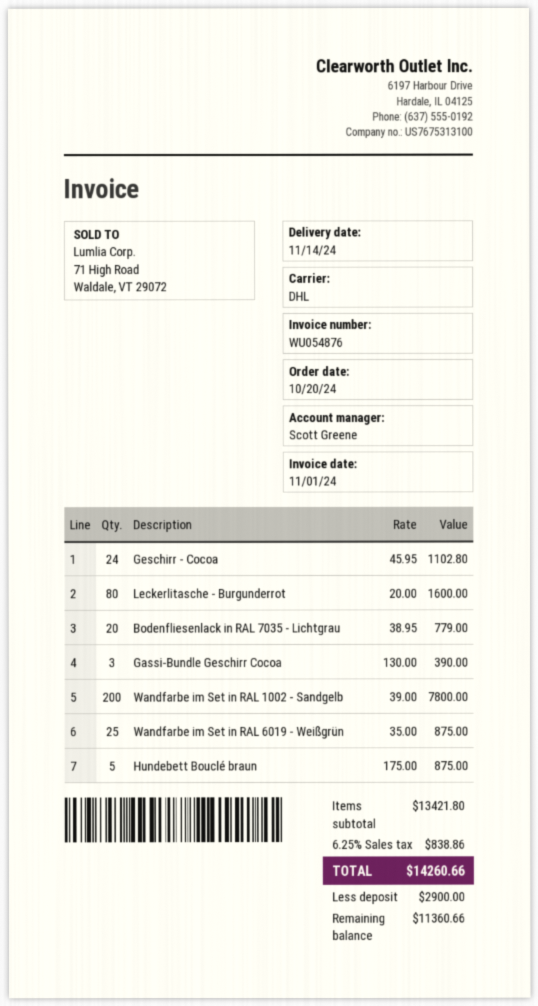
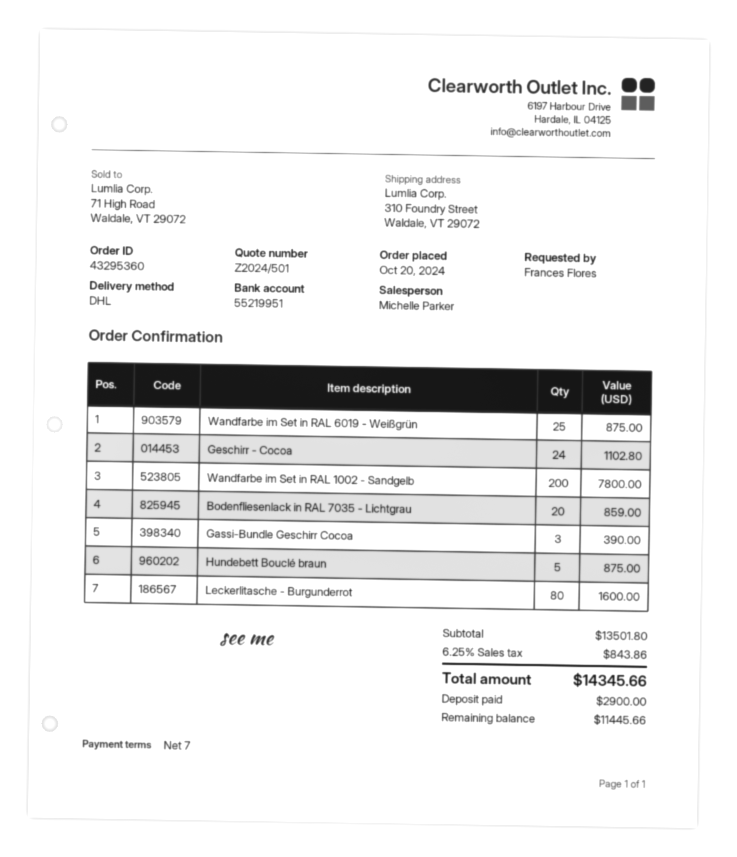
sales rep: Scott Greene -> Michelle Parker
Bodenfliesenlack in RAL 7035 - Lichtgrau: 20 for 779.00 -> 20 for 859.00
subtotal: 13421.80 -> 13501.80
tax: 6.25% = 838.86 -> 6.25% = 843.86
total: 14260.66 -> 14345.66
balance: 11360.66 -> 11445.66

